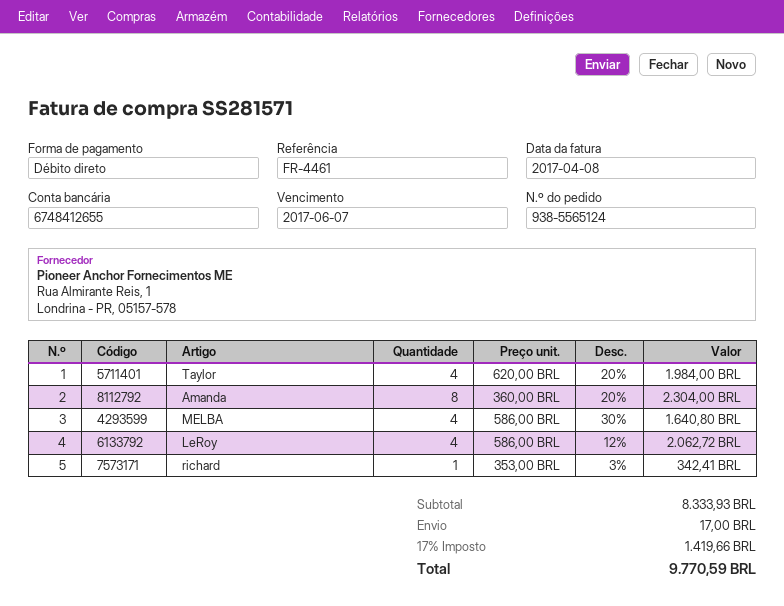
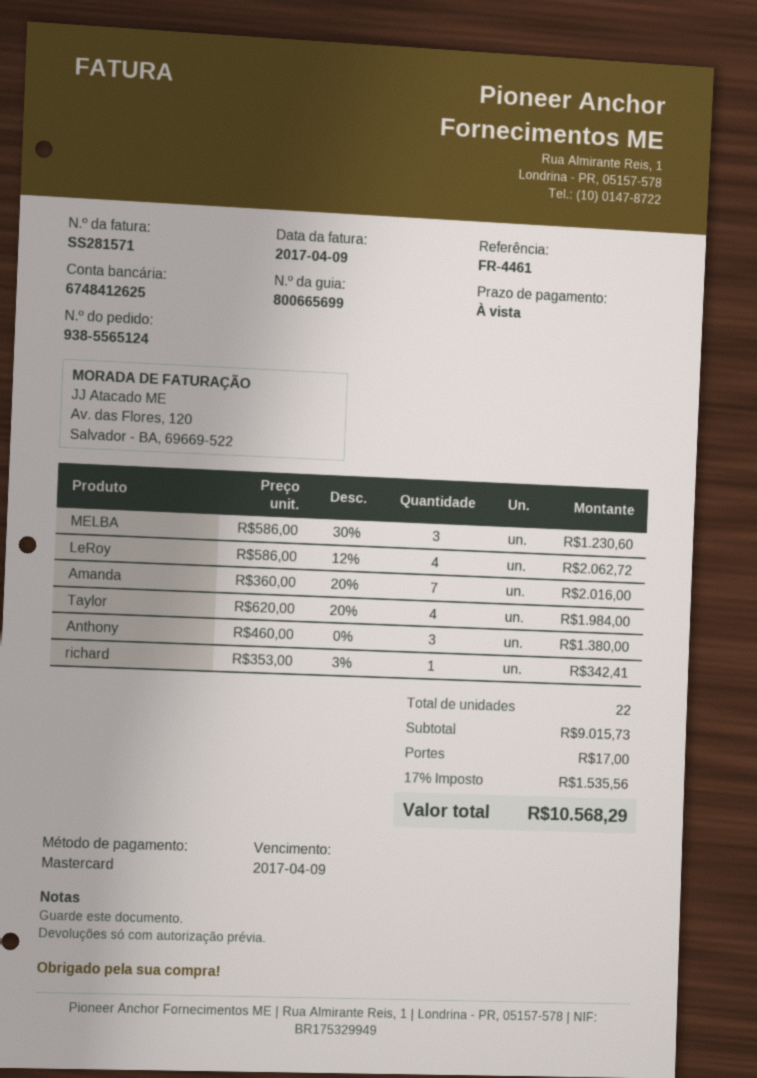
invoice date: 2017-04-08 -> 2017-04-09
due date: 2017-06-07 -> 2017-04-09
payment method: direct debit -> Mastercard
bank account: 6748412655 -> 6748412625
Amanda: 8 x 360.00 - 20% = 2304.00 -> 7 x 360.00 - 20% = 2016.00
MELBA: 4 x 586.00 - 30% = 1640.80 -> 3 x 586.00 - 30% = 1230.60
Anthony: none -> 3 x 460.00 = 1380.00
subtotal: 8333.93 -> 9015.73
tax: 17% = 1419.66 -> 17% = 1535.56
total: 9770.59 -> 10568.29

